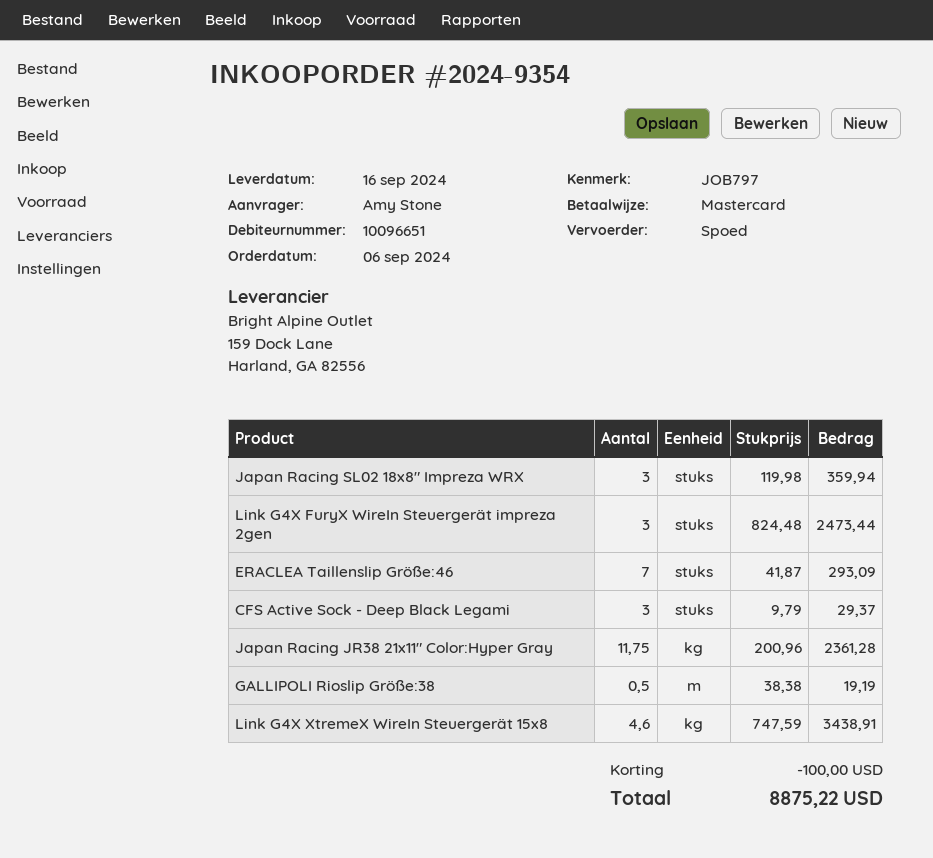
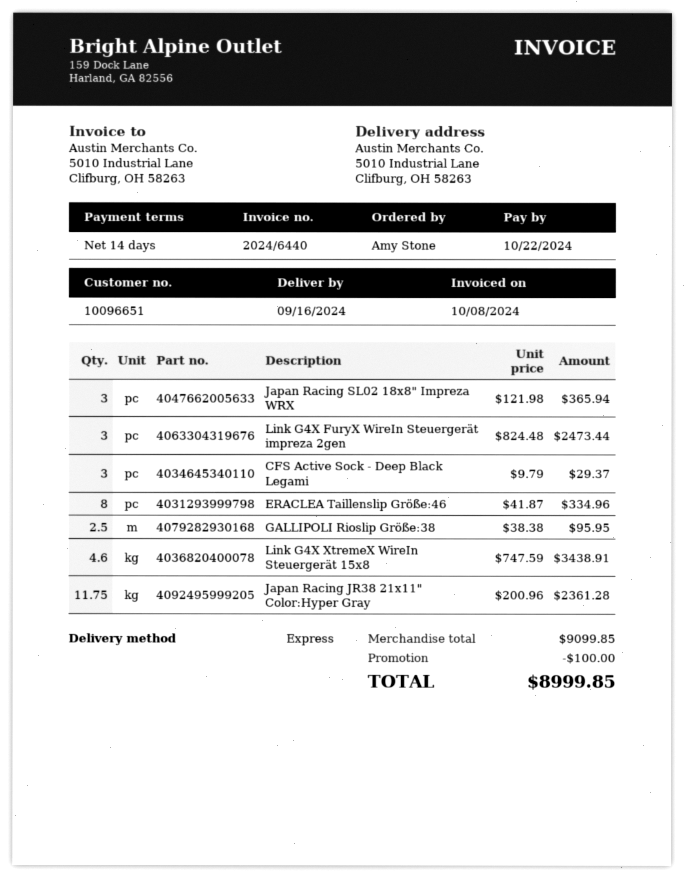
Japan Racing SL02 18x8" Impreza WRX: 3 x 119.98 = 359.94 -> 3 x 121.98 = 365.94
ERACLEA Taillenslip Größe:46: 7 x 41.87 = 293.09 -> 8 x 41.87 = 334.96
GALLIPOLI Rioslip Größe:38: 0.5 x 38.38 = 19.19 -> 2.5 x 38.38 = 95.95
total: 8875.22 -> 8999.85

